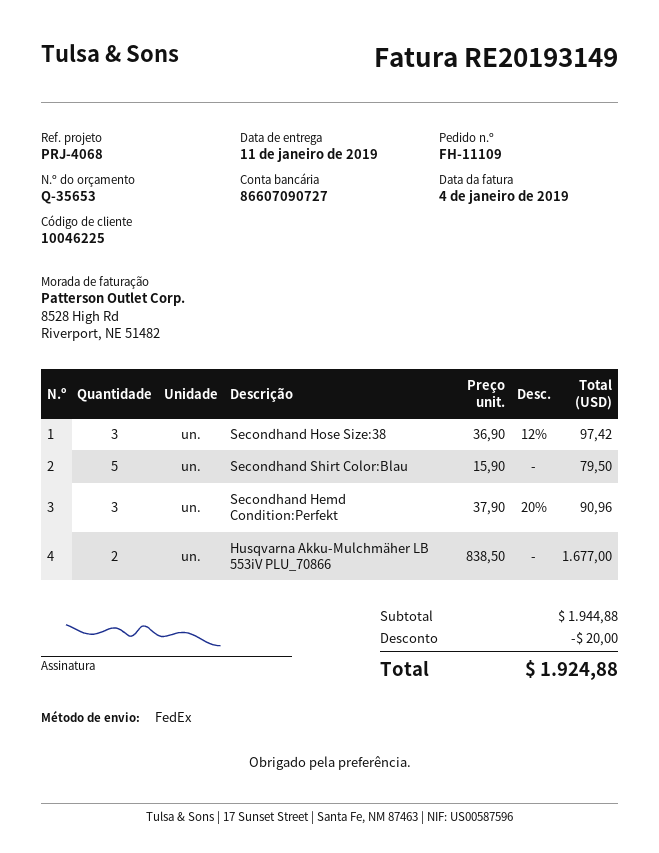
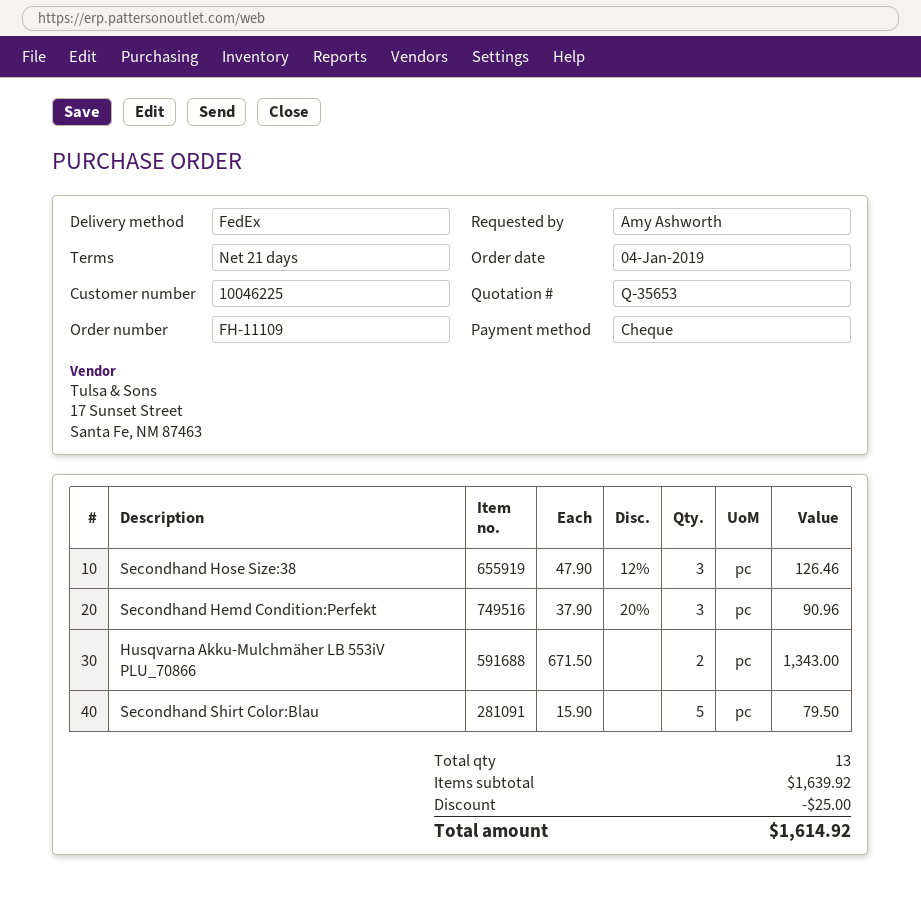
Secondhand Hose Size:38: 3 x 36.90 - 12% = 97.42 -> 3 x 47.90 - 12% = 126.46
Husqvarna Akku-Mulchmäher LB 553iV PLU_70866: 2 x 838.50 = 1677.00 -> 2 x 671.50 = 1343.00
subtotal: 1944.88 -> 1639.92
discount: 20.00 -> 25.00
total: 1924.88 -> 1614.92

